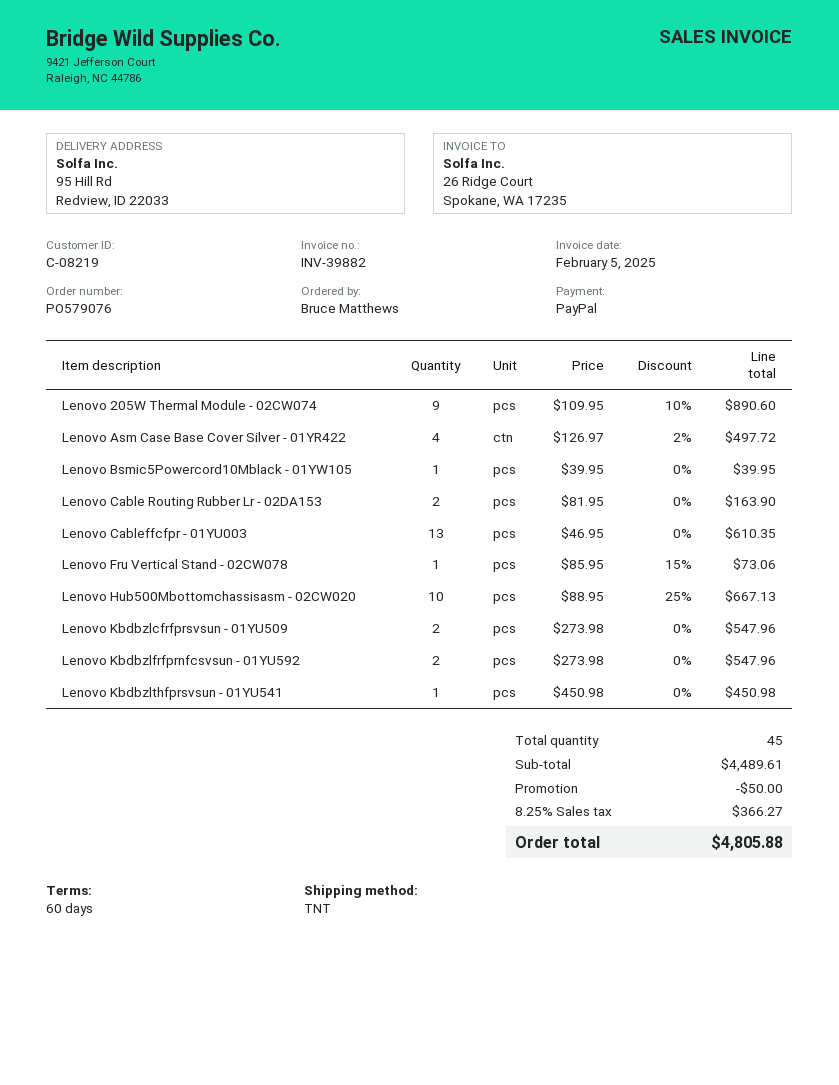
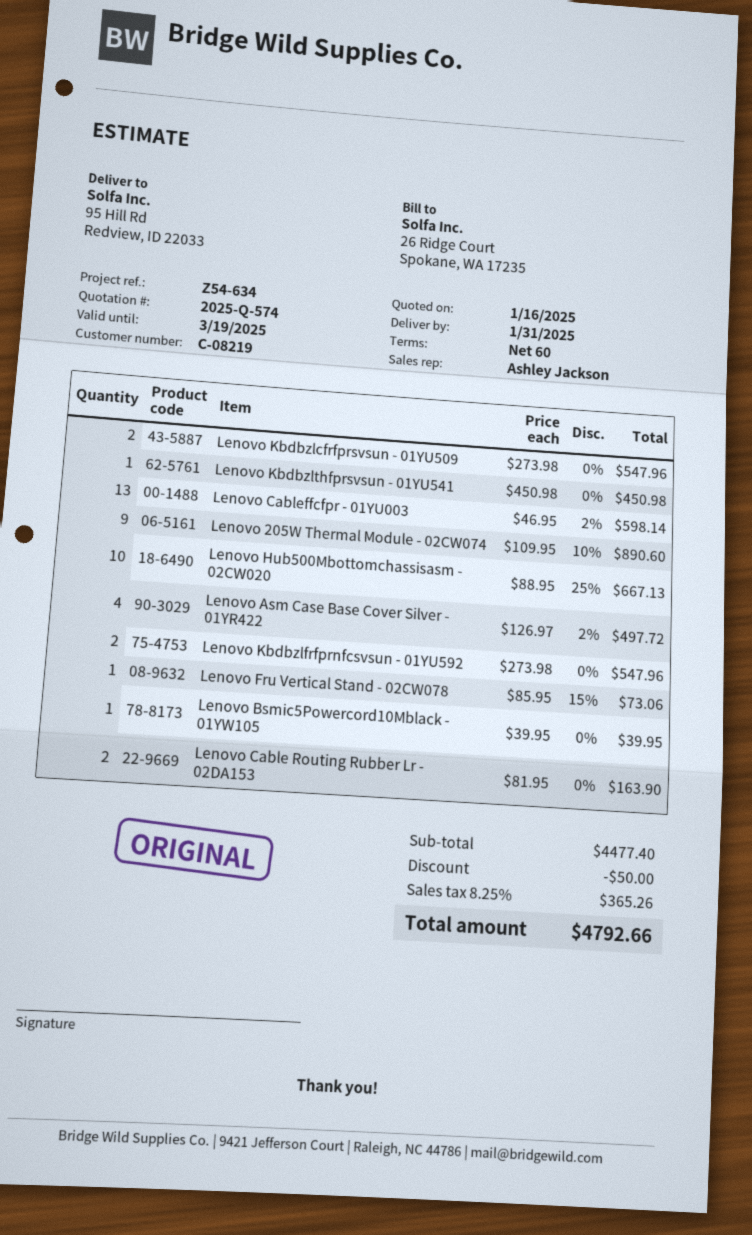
Lenovo Cableffcfpr - 01YU003: 13 x 46.95 = 610.35 -> 13 x 46.95 - 2% = 598.14
subtotal: 4489.61 -> 4477.40
tax: 8.25% = 366.27 -> 8.25% = 365.26
total: 4805.88 -> 4792.66

